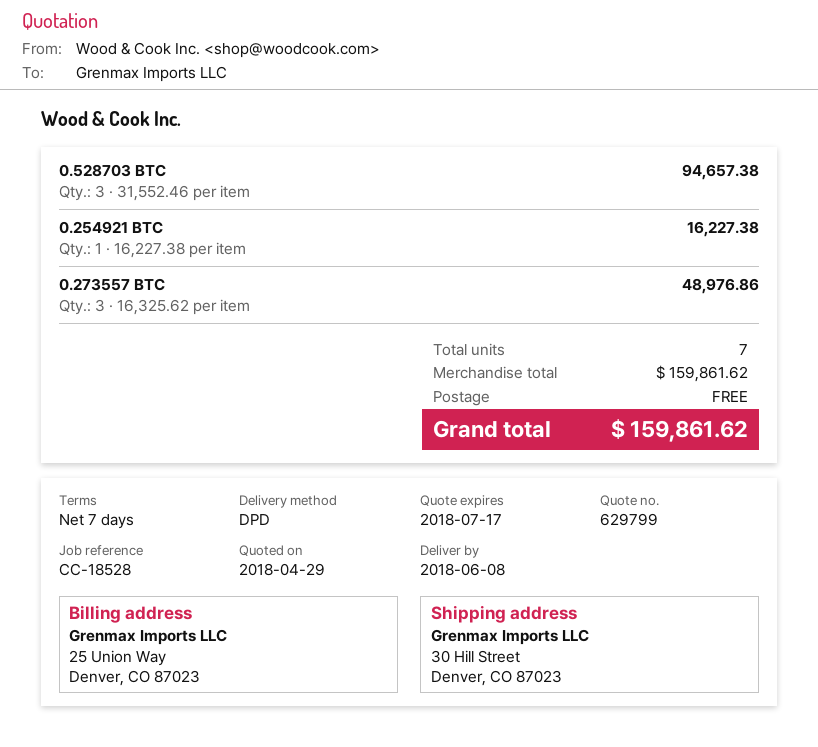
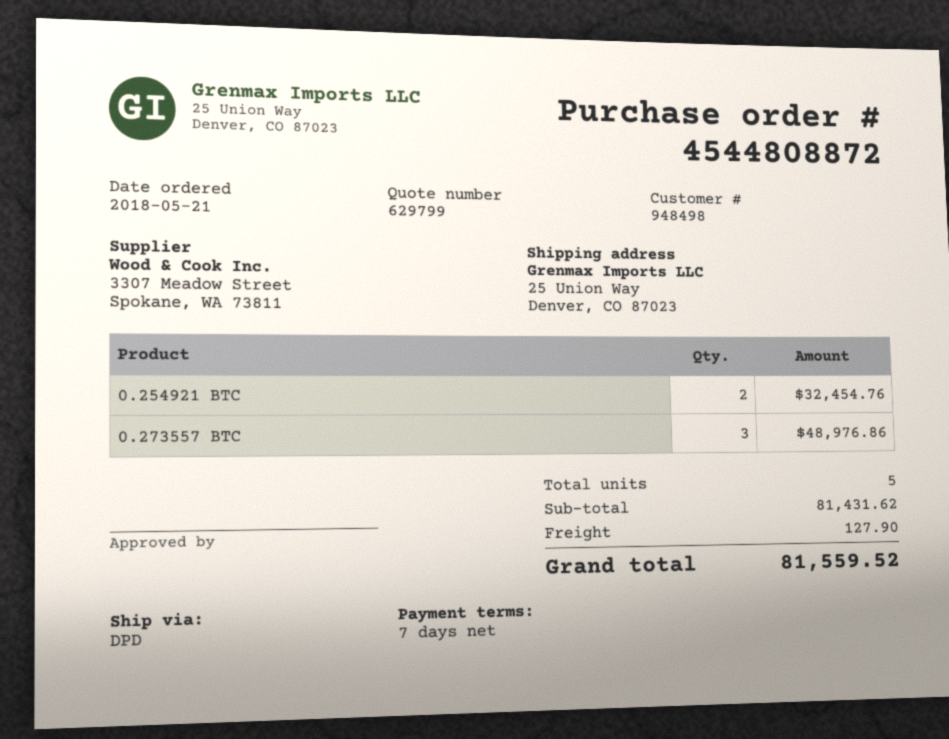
ship to: 30 Hill Street, Denver, CO 87023 -> 25 Union Way, Denver, CO 87023
0.528703 BTC: 3 for 94657.38 -> none
0.254921 BTC: 1 for 16227.38 -> 2 for 32454.76
total quantity: 7 -> 5
subtotal: 159861.62 -> 81431.62
shipping: 0.00 -> 127.90
total: 159861.62 -> 81559.52

